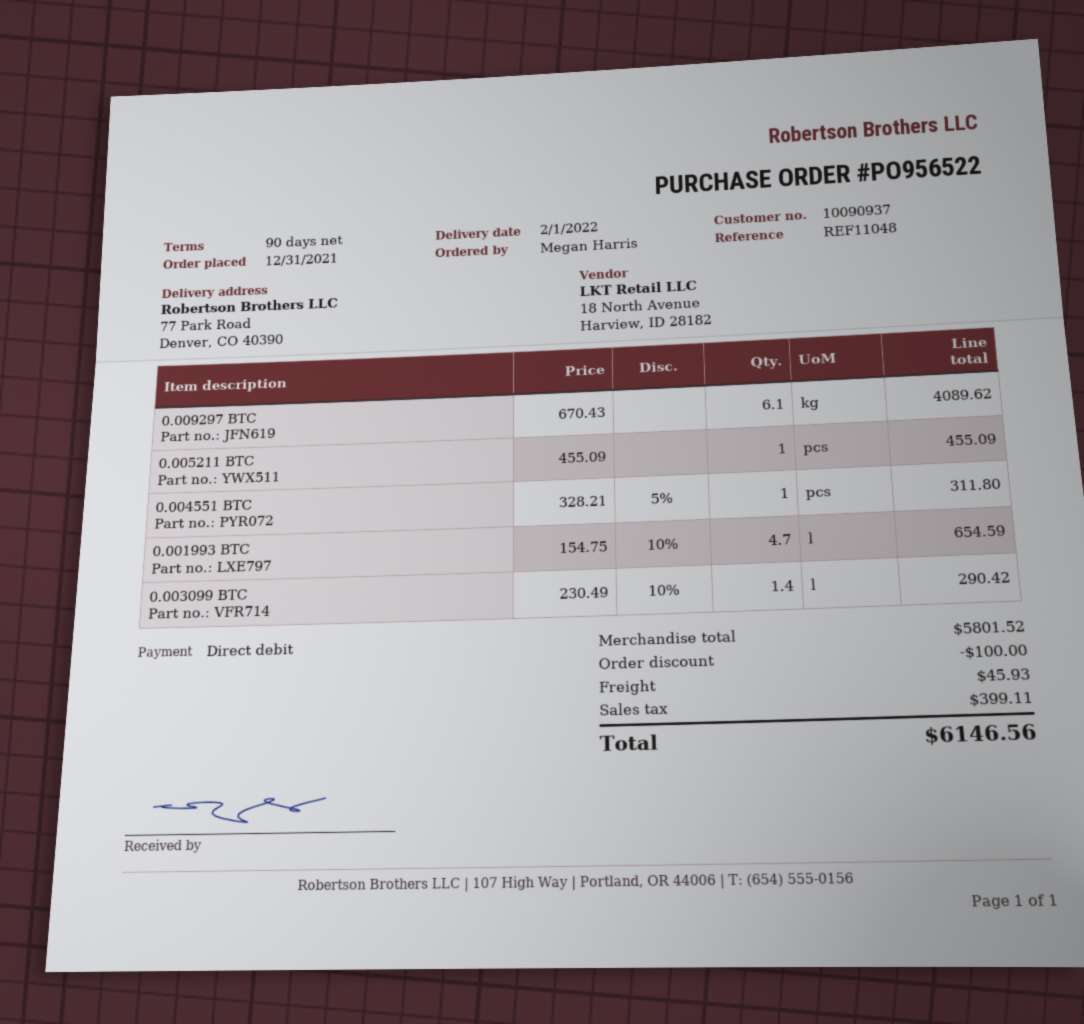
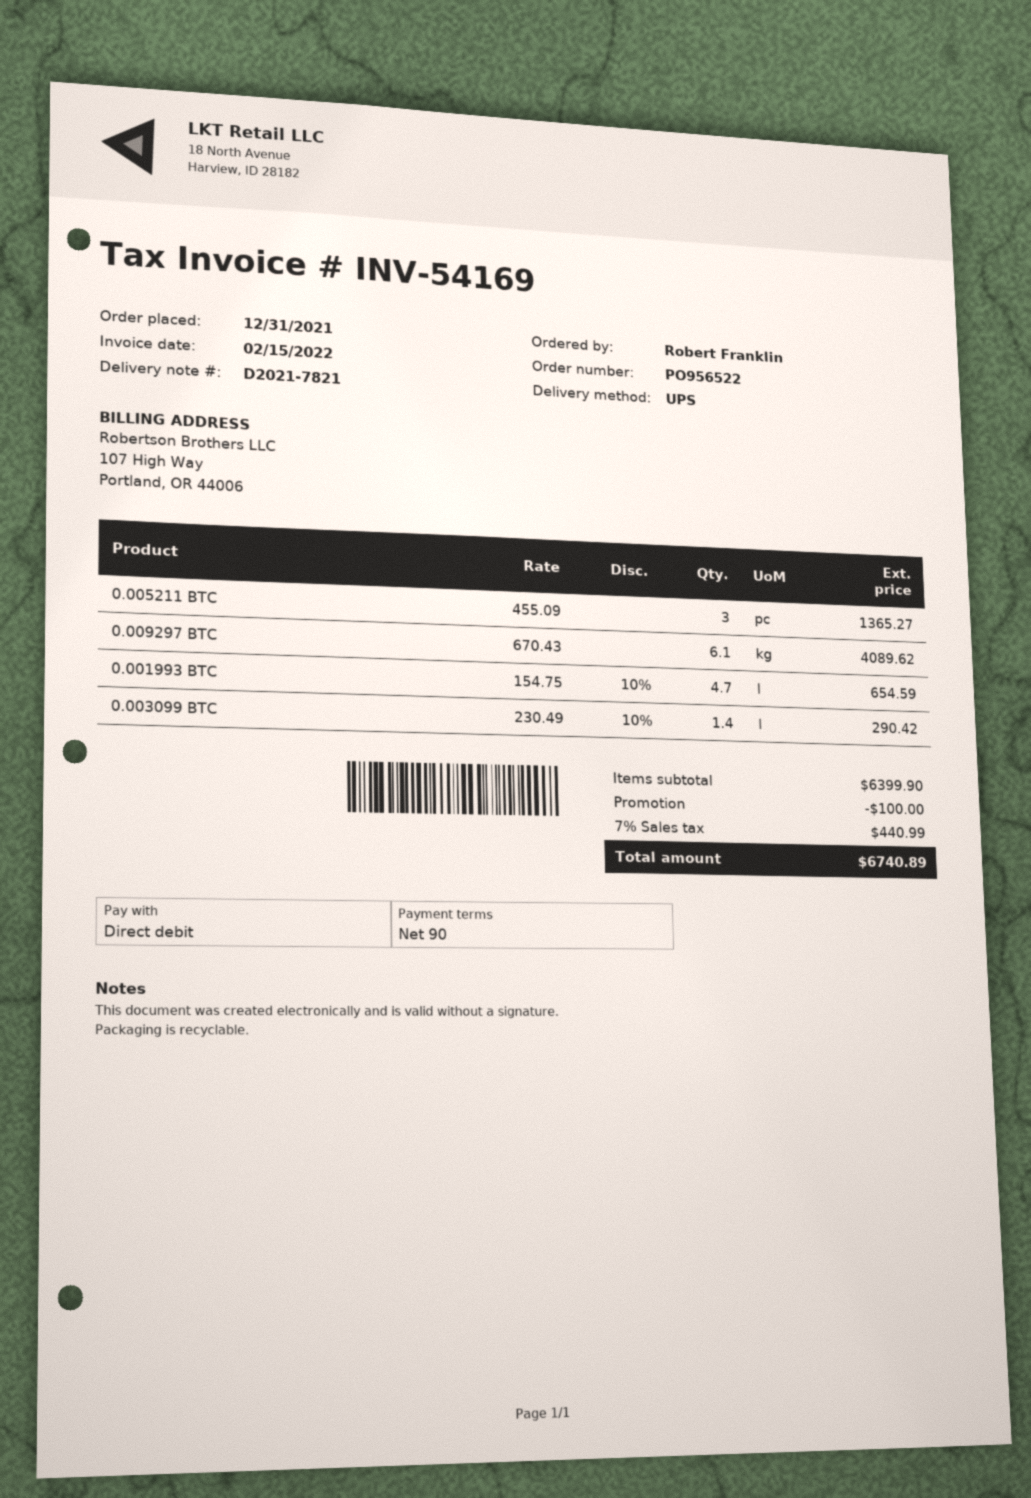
ordered by: Megan Harris -> Robert Franklin
0.005211 BTC: 1 x 455.09 = 455.09 -> 3 x 455.09 = 1365.27
0.004551 BTC: 1 x 328.21 - 5% = 311.80 -> none
subtotal: 5801.52 -> 6399.90
shipping: 45.93 -> none
tax: 399.11 -> 440.99
total: 6146.56 -> 6740.89

